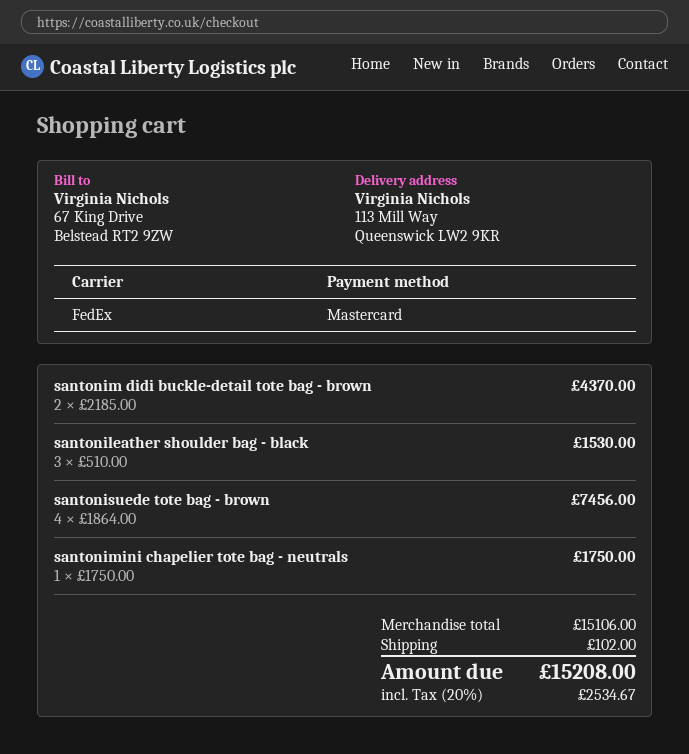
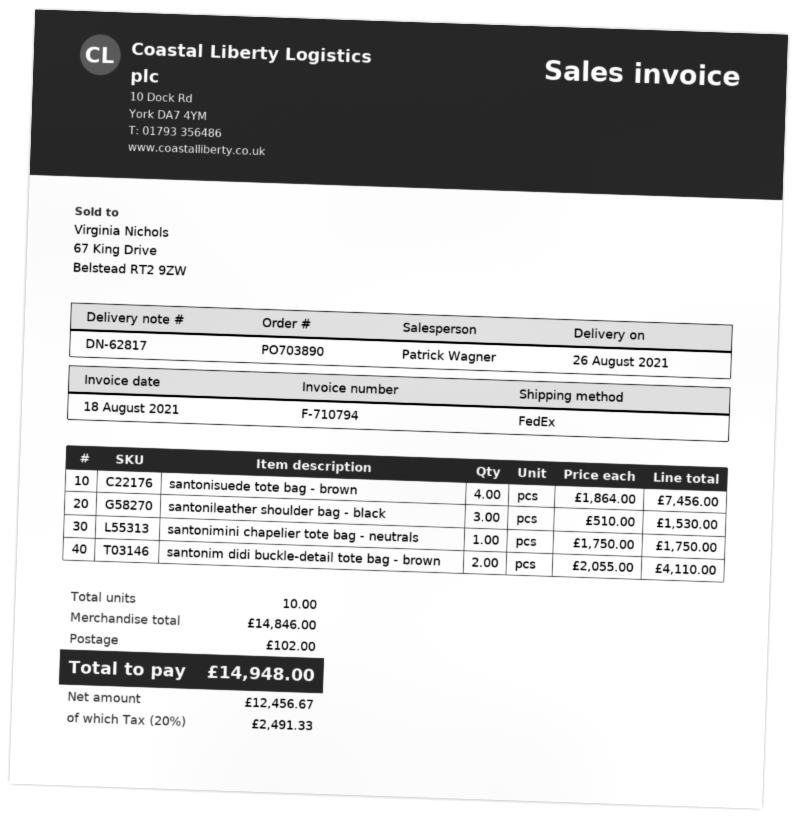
santonim didi buckle-detail tote bag - brown: 2 x 2185.00 = 4370.00 -> 2 x 2055.00 = 4110.00
subtotal: 15106.00 -> 14846.00
tax: 20% = 2534.67 -> 20% = 2491.33
total: 15208.00 -> 14948.00

